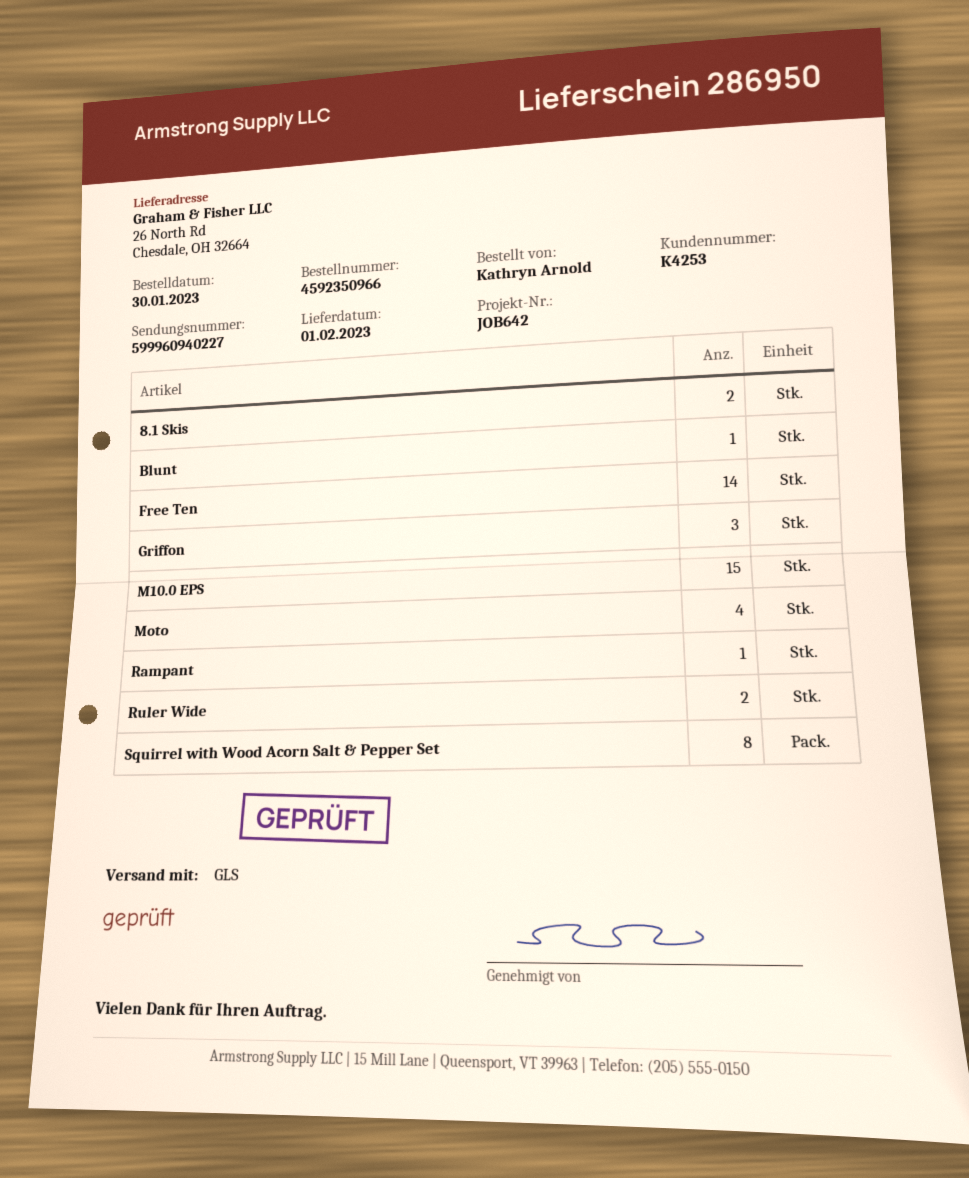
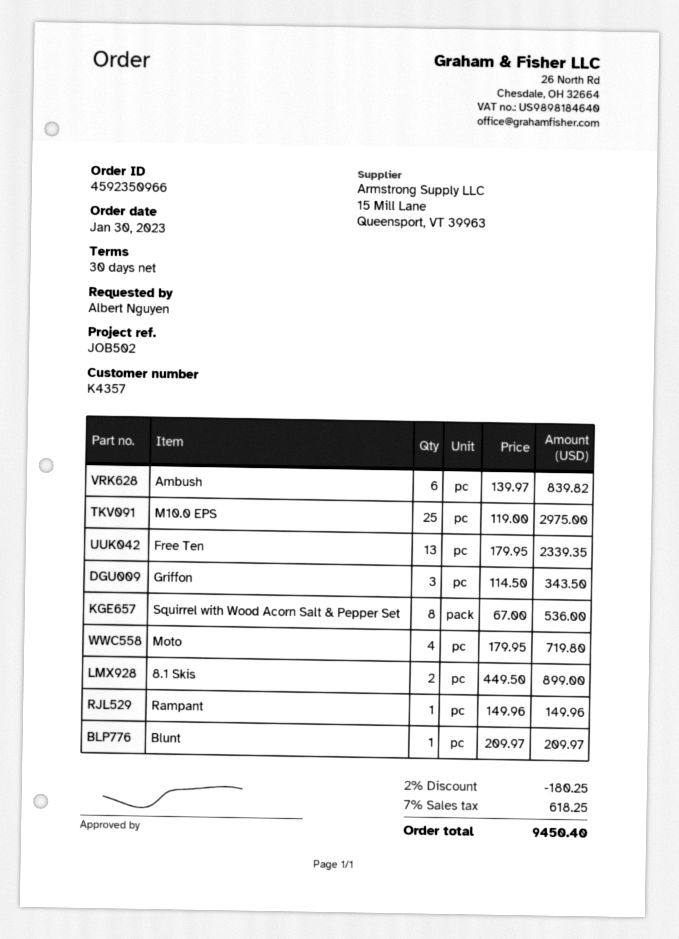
customer number: K4253 -> K4357
reference: JOB642 -> JOB502
ordered by: Kathryn Arnold -> Albert Nguyen
Free Ten: 14 -> 13
M10.0 EPS: 15 -> 25
Ruler Wide: 2 -> none
Ambush: none -> 6

